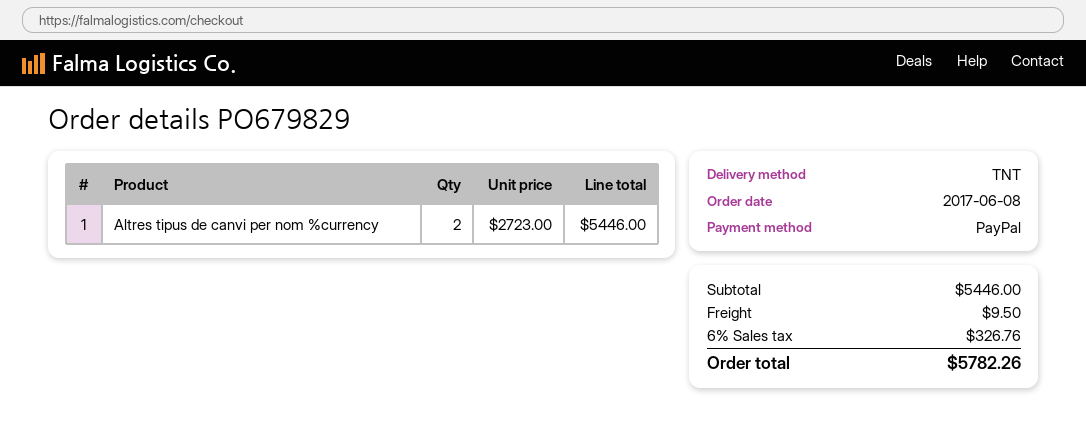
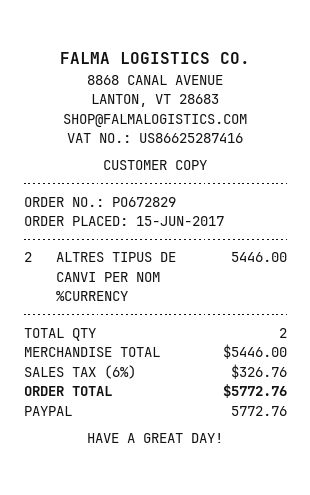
order number: PO679829 -> PO672829
order date: 2017-06-08 -> 2017-06-15
shipping: 9.50 -> none
total: 5782.26 -> 5772.76

